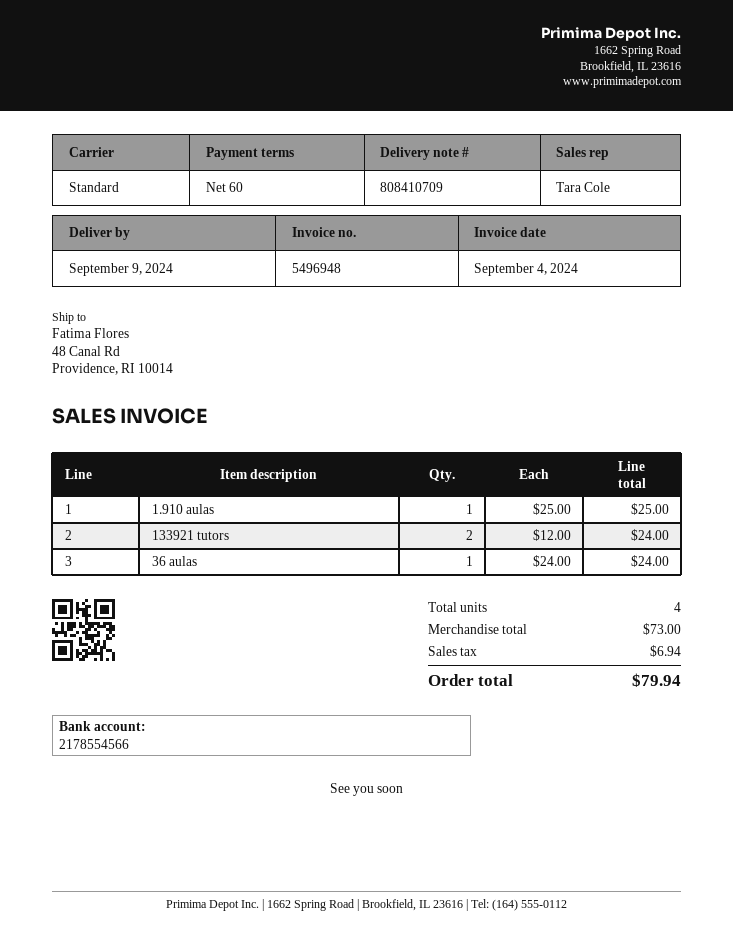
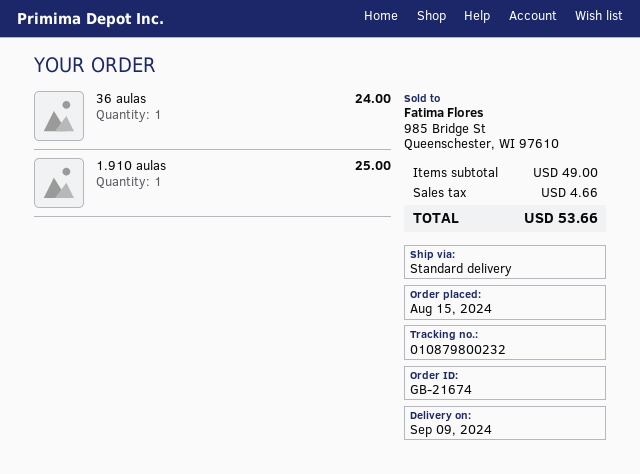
133921 tutors: 2 for 24.00 -> none
subtotal: 73.00 -> 49.00
tax: 6.94 -> 4.66
total: 79.94 -> 53.66

